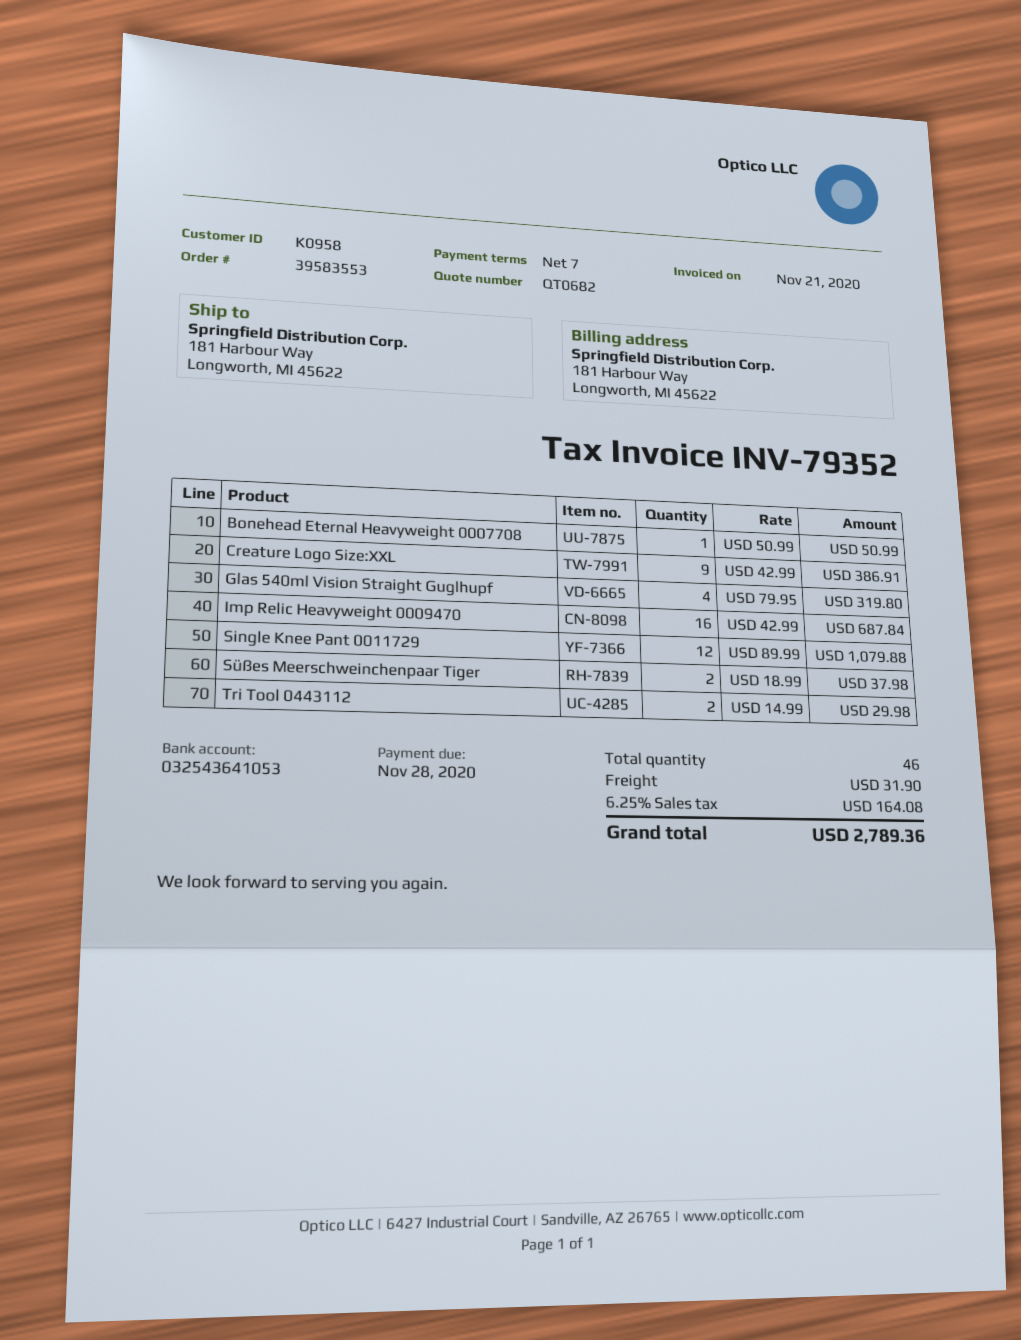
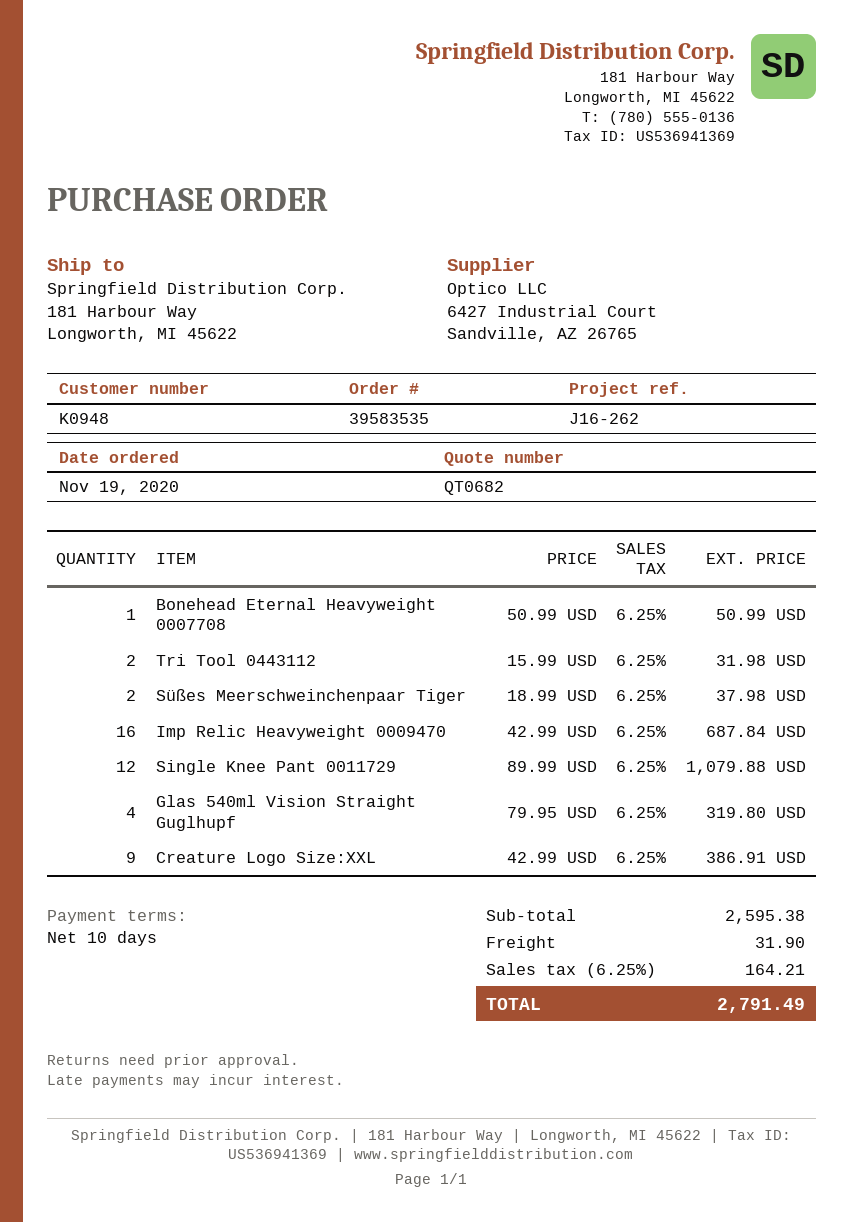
order number: 39583553 -> 39583535
payment terms: 7 days -> 10 days
customer number: K0958 -> K0948
Tri Tool 0443112: 2 x 14.99 = 29.98 -> 2 x 15.99 = 31.98
tax: 6.25% = 164.08 -> 6.25% = 164.21
total: 2789.36 -> 2791.49

